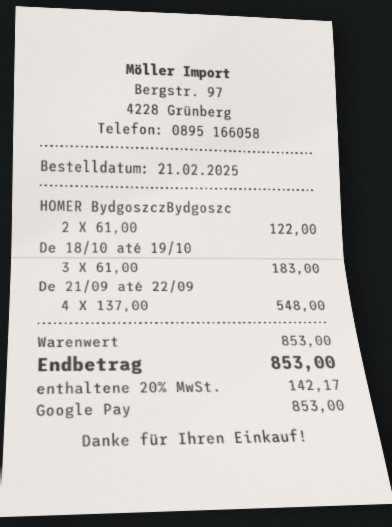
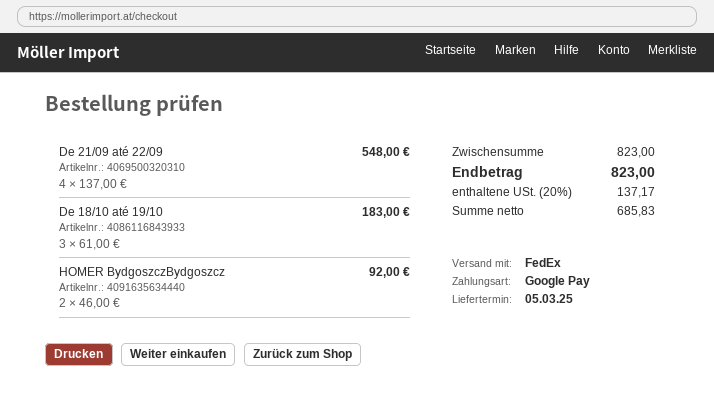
HOMER BydgoszczBydgoszc: 2 x 61.00 = 122.00 -> 2 x 46.00 = 92.00
subtotal: 853.00 -> 823.00
tax: 20% = 142.17 -> 20% = 137.17
total: 853.00 -> 823.00

